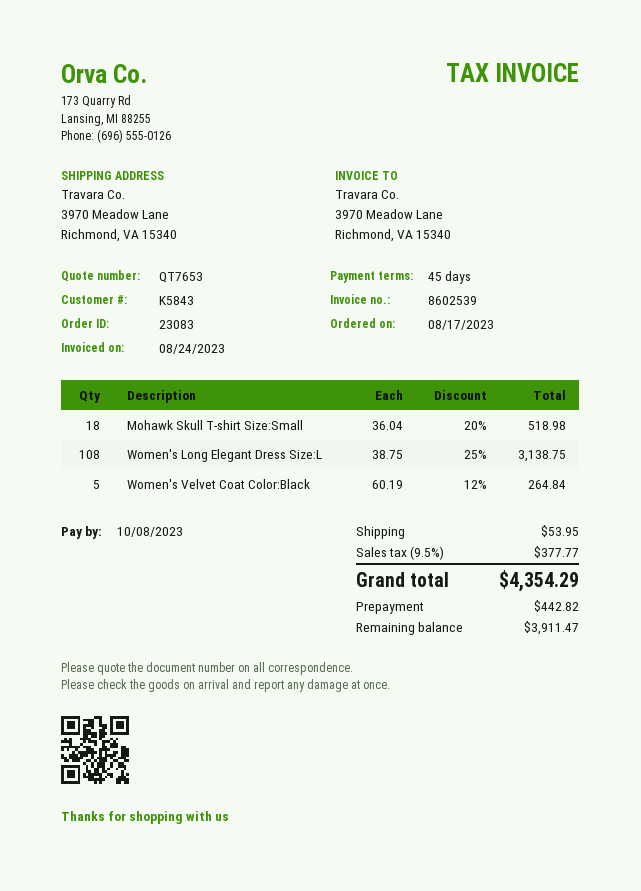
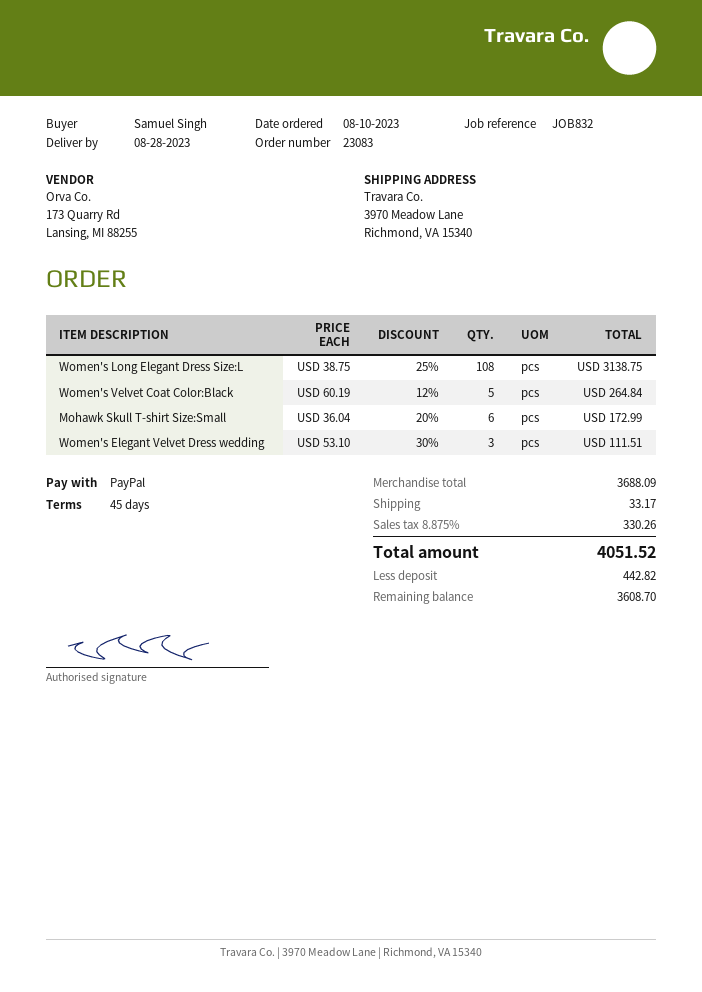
order date: 2023-08-17 -> 2023-08-10
Mohawk Skull T-shirt Size:Small: 18 x 36.04 - 20% = 518.98 -> 6 x 36.04 - 20% = 172.99
Women's Elegant Velvet Dress wedding: none -> 3 x 53.10 - 30% = 111.51
shipping: 53.95 -> 33.17
tax: 9.5% = 377.77 -> 8.875% = 330.26
total: 4354.29 -> 4051.52
balance: 3911.47 -> 3608.70

